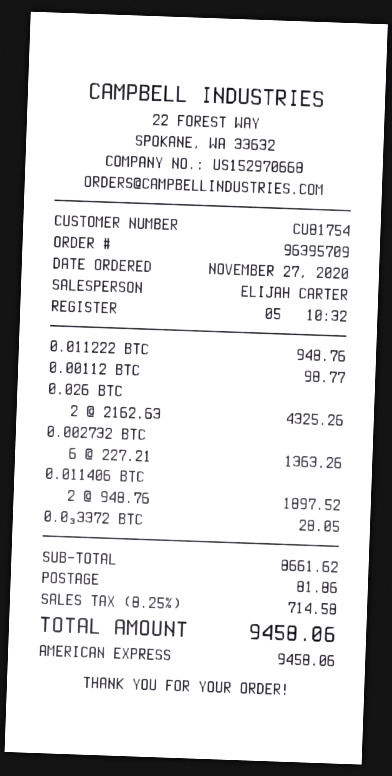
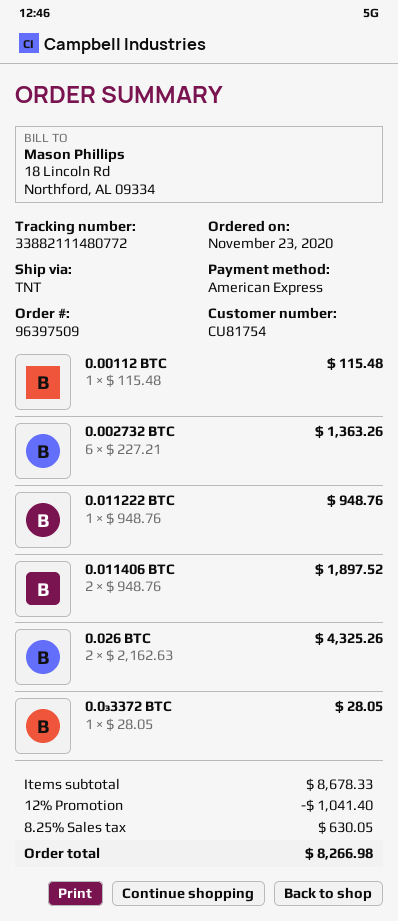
order number: 96395709 -> 96397509
order date: 2020-11-27 -> 2020-11-23
0.00112 BTC: 1 x 98.77 = 98.77 -> 1 x 115.48 = 115.48
subtotal: 8661.62 -> 8678.33
discount: none -> 12% = 1041.40
shipping: 81.86 -> none
tax: 8.25% = 714.58 -> 8.25% = 630.05
total: 9458.06 -> 8266.98

